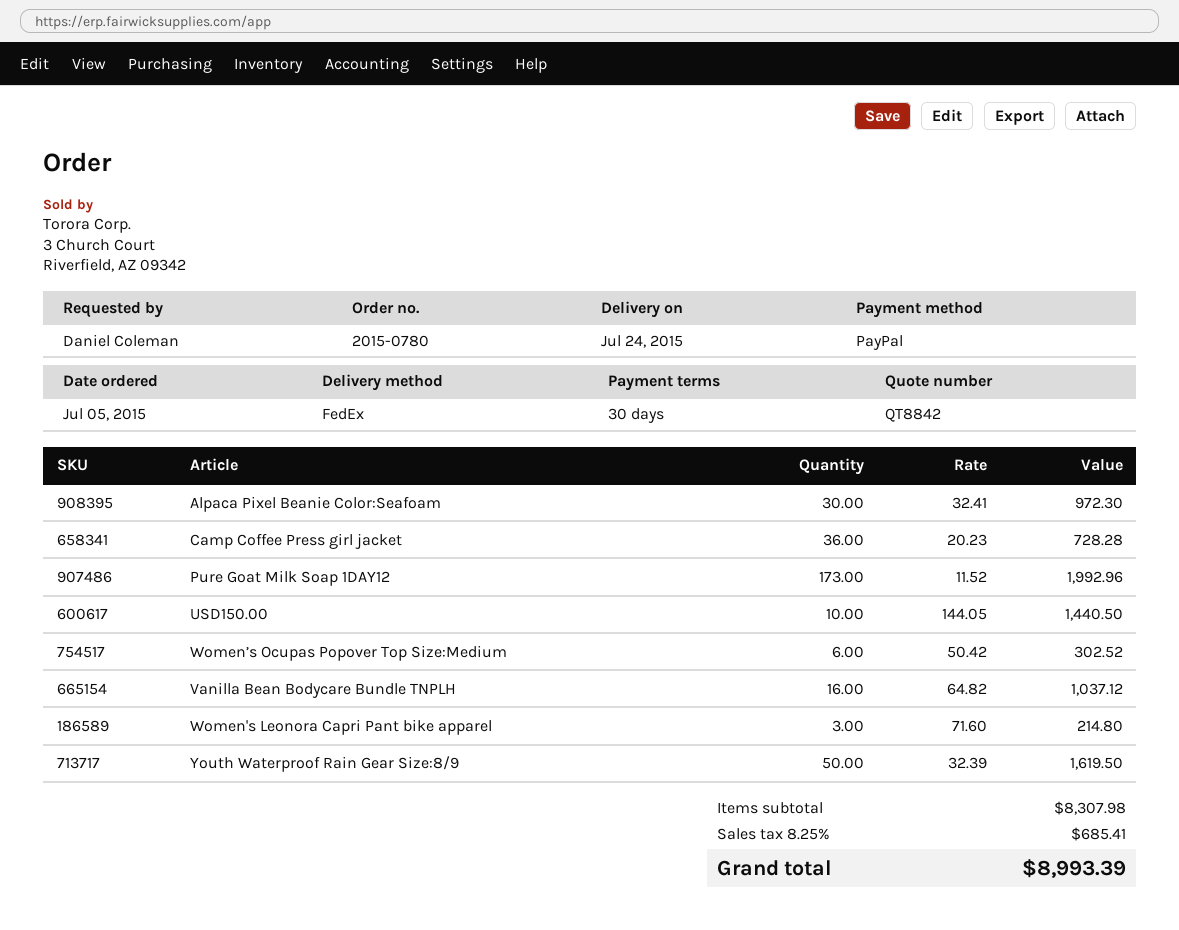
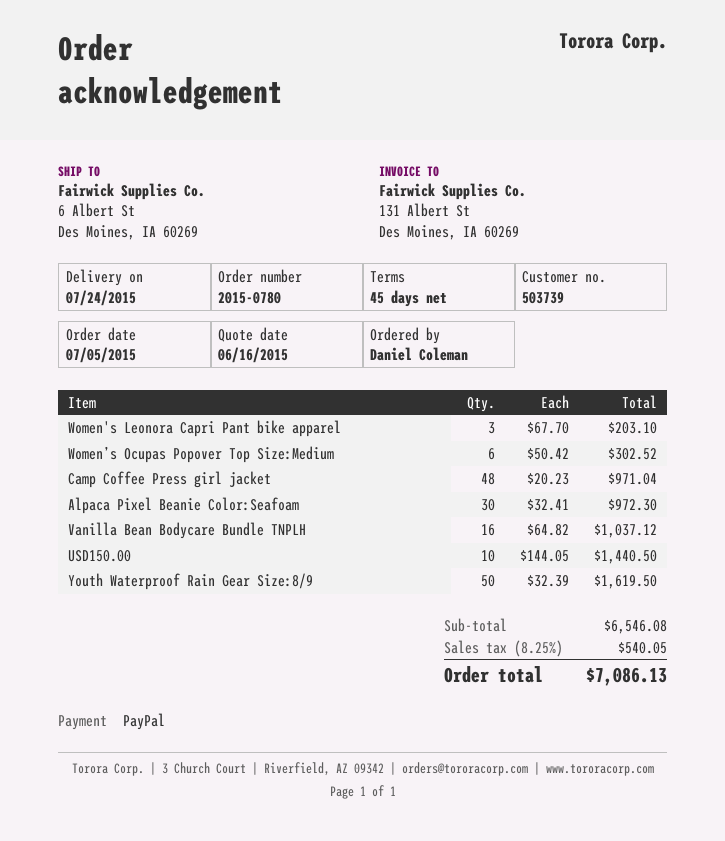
payment terms: 30 days -> 45 days
Camp Coffee Press girl jacket: 36 x 20.23 = 728.28 -> 48 x 20.23 = 971.04
Pure Goat Milk Soap 1DAY12: 173 x 11.52 = 1992.96 -> none
Women's Leonora Capri Pant bike apparel: 3 x 71.60 = 214.80 -> 3 x 67.70 = 203.10
subtotal: 8307.98 -> 6546.08
tax: 8.25% = 685.41 -> 8.25% = 540.05
total: 8993.39 -> 7086.13

